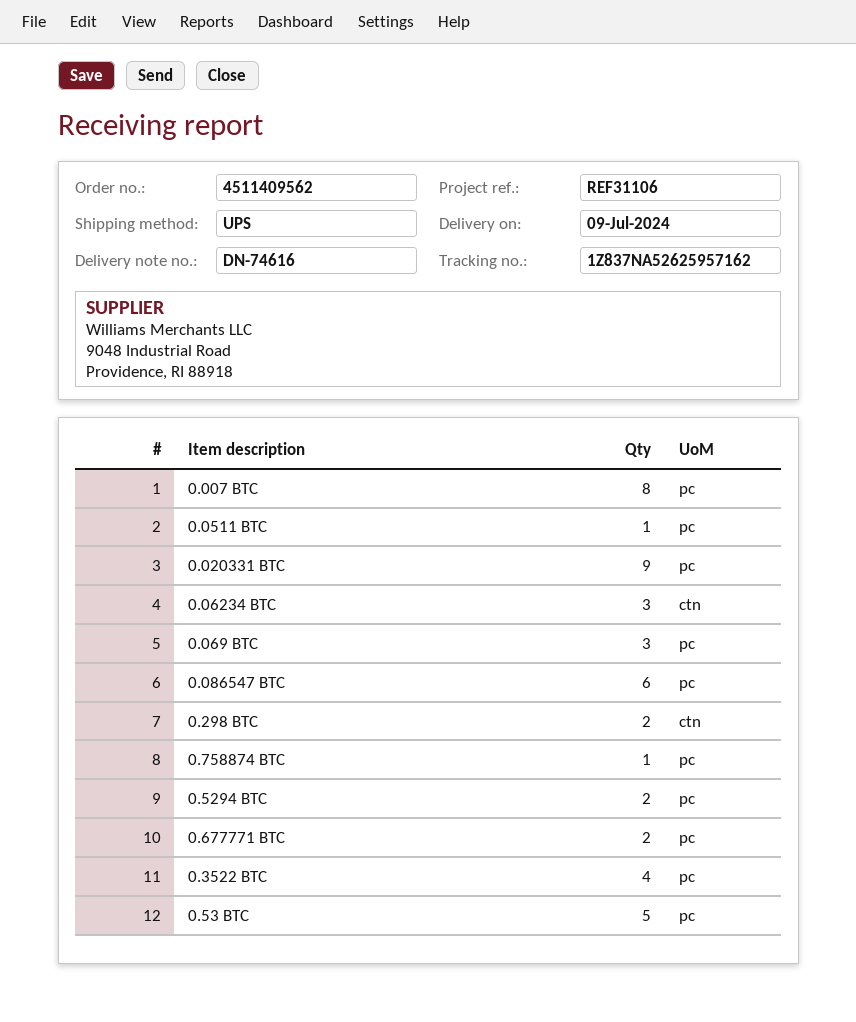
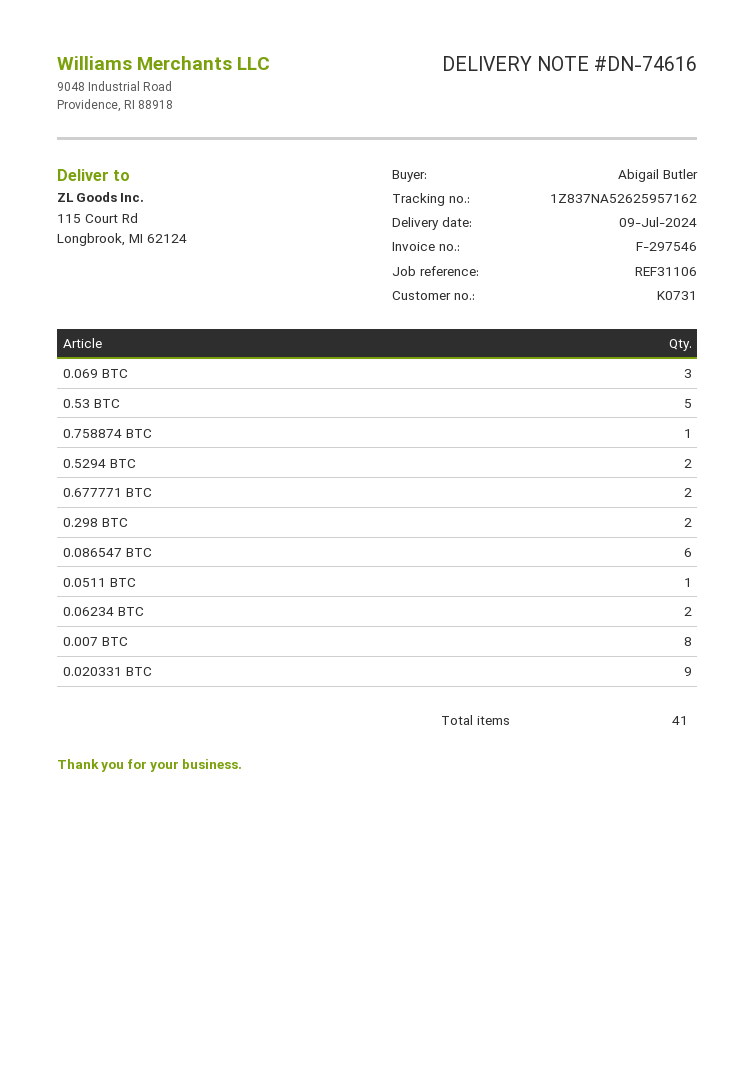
0.06234 BTC: 3 -> 2
0.3522 BTC: 4 -> none

